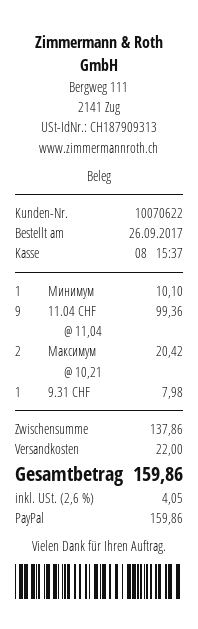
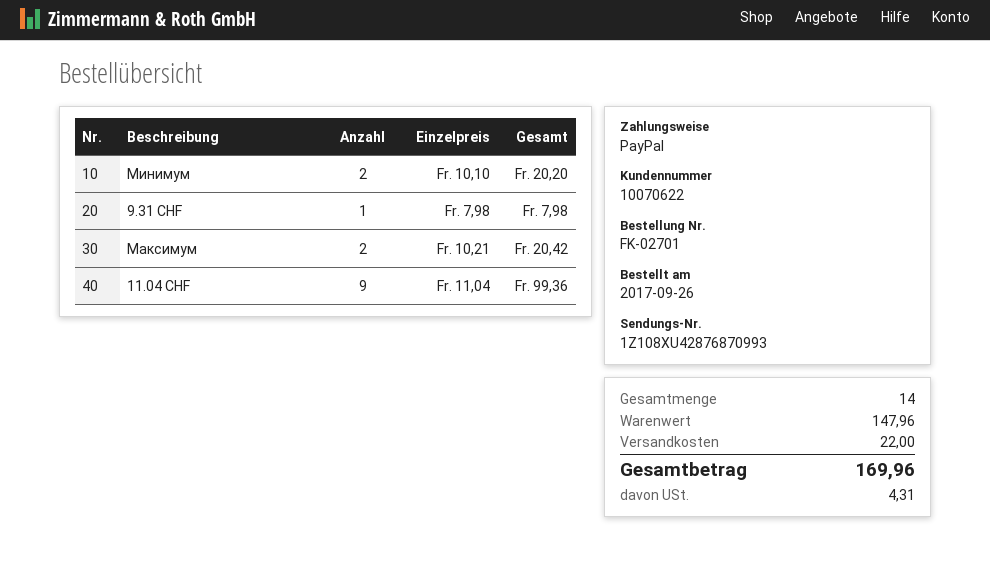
Минимум: 1 x 10.10 = 10.10 -> 2 x 10.10 = 20.20
subtotal: 137.86 -> 147.96
tax: 4.05 -> 4.31
total: 159.86 -> 169.96

